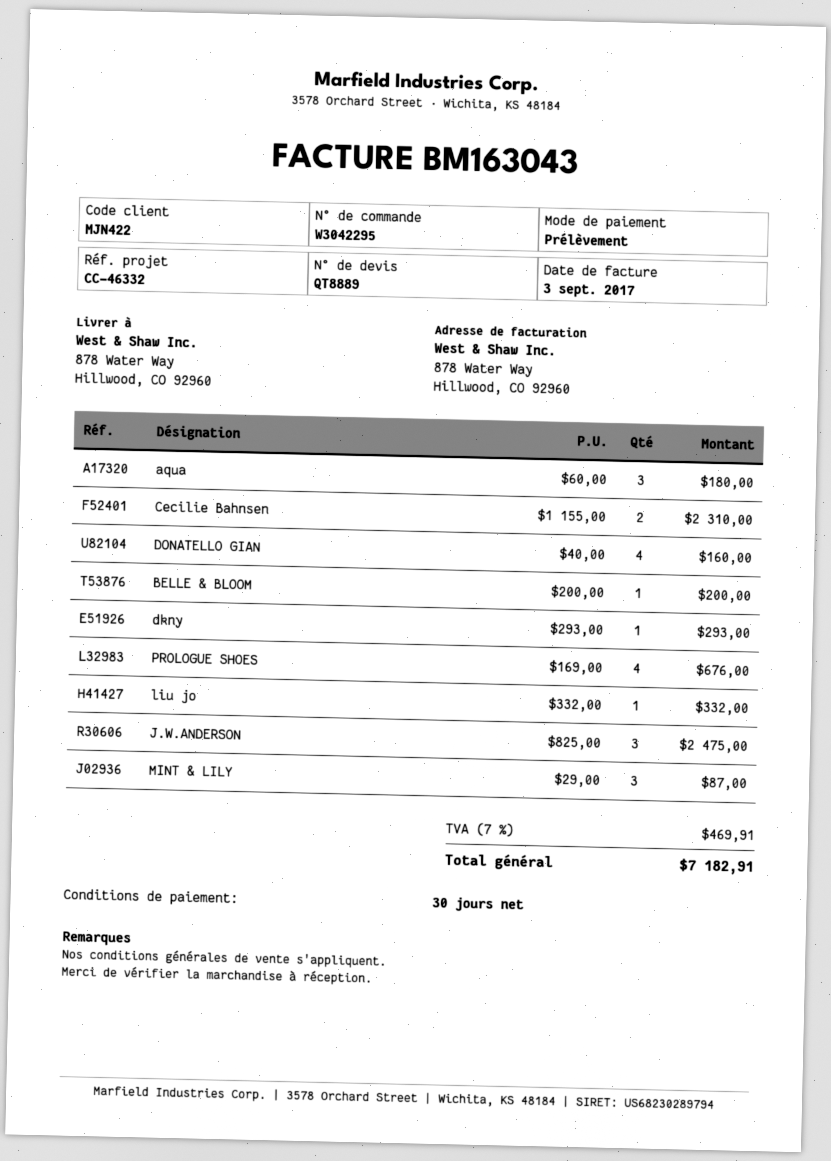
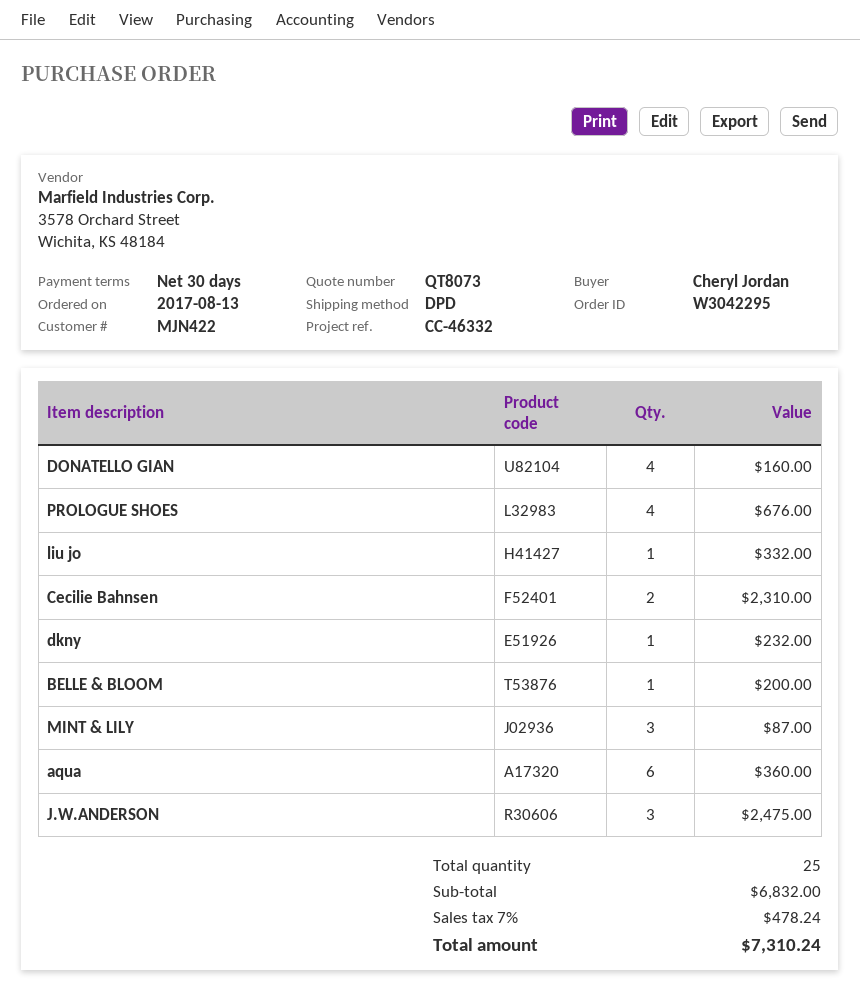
quote number: QT8889 -> QT8073
aqua: 3 for 180.00 -> 6 for 360.00
dkny: 1 for 293.00 -> 1 for 232.00
tax: 7% = 469.91 -> 7% = 478.24
total: 7182.91 -> 7310.24

